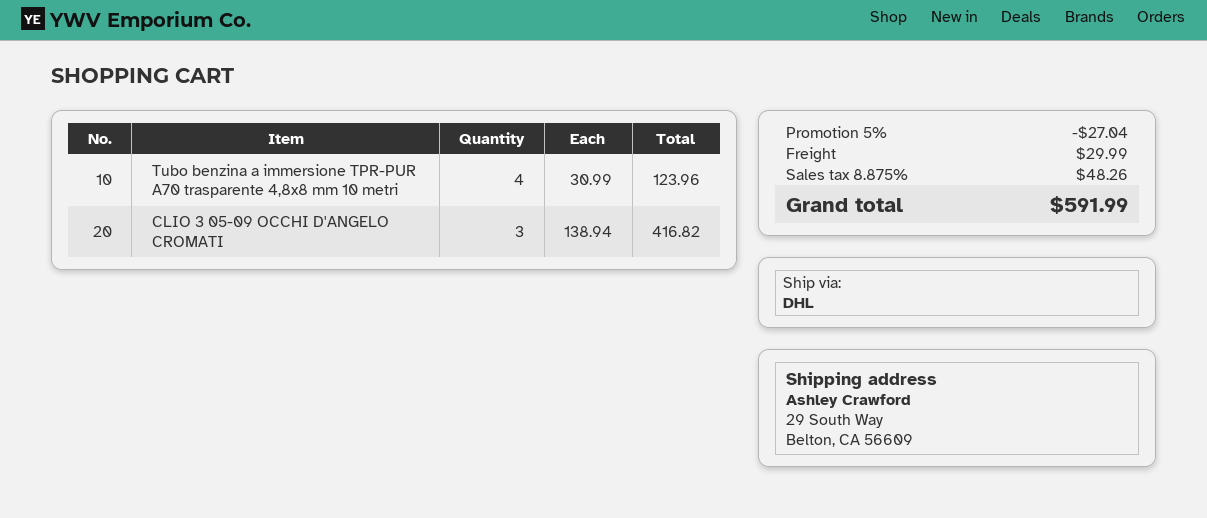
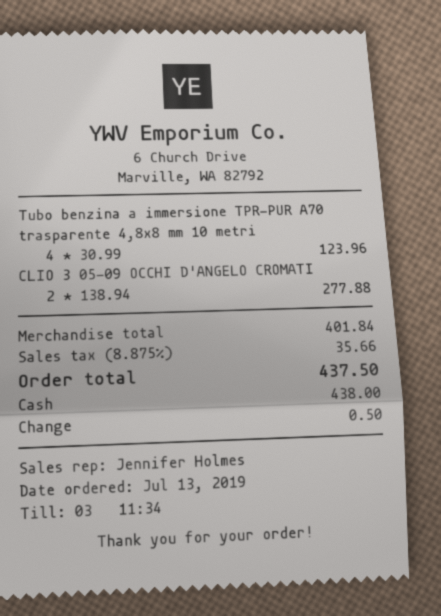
CLIO 3 05-09 OCCHI D'ANGELO CROMATI: 3 x 138.94 = 416.82 -> 2 x 138.94 = 277.88
discount: 5% = 27.04 -> none
shipping: 29.99 -> none
tax: 8.875% = 48.26 -> 8.875% = 35.66
total: 591.99 -> 437.50

